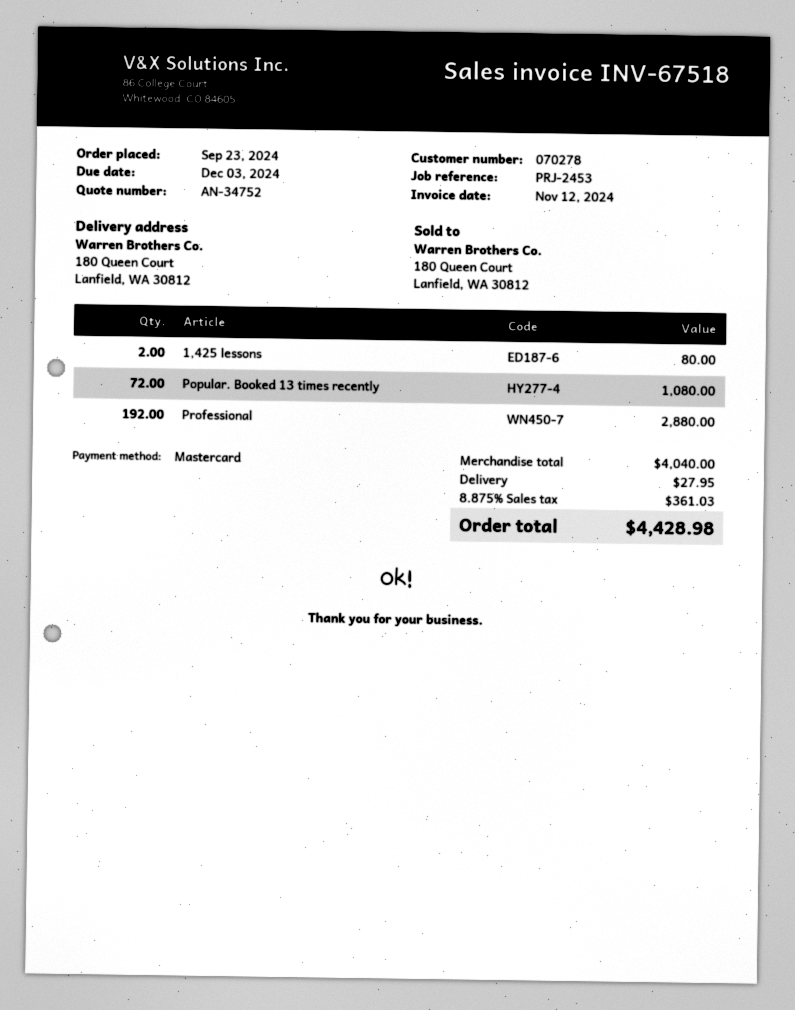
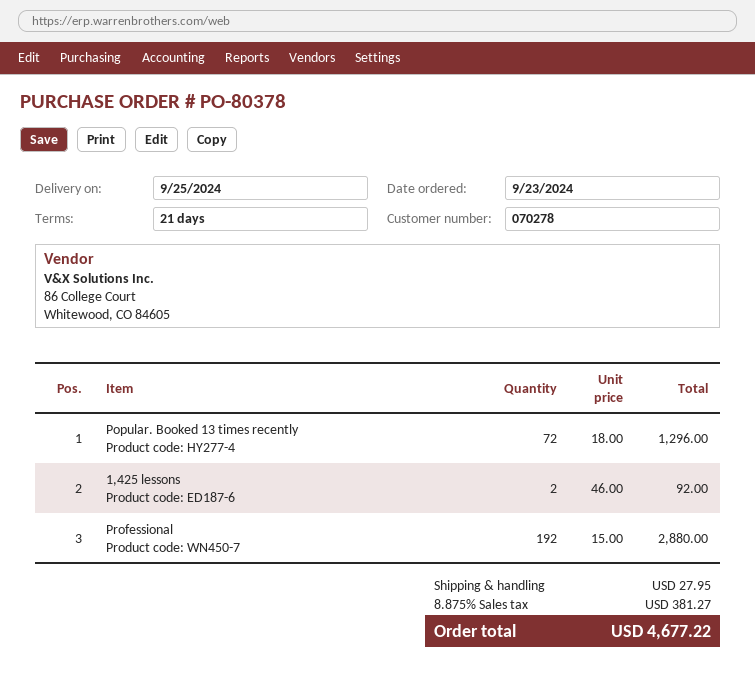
1,425 lessons: 2 for 80.00 -> 2 for 92.00
Popular. Booked 13 times recently: 72 for 1080.00 -> 72 for 1296.00
tax: 8.875% = 361.03 -> 8.875% = 381.27
total: 4428.98 -> 4677.22

